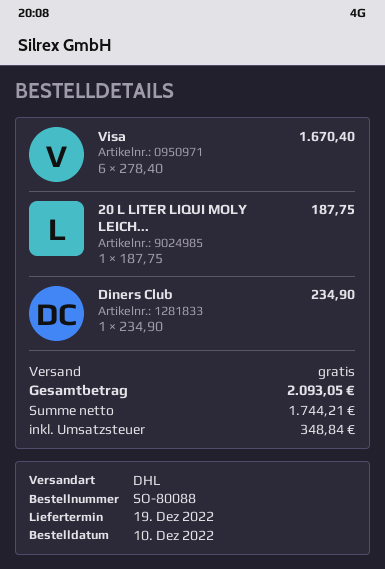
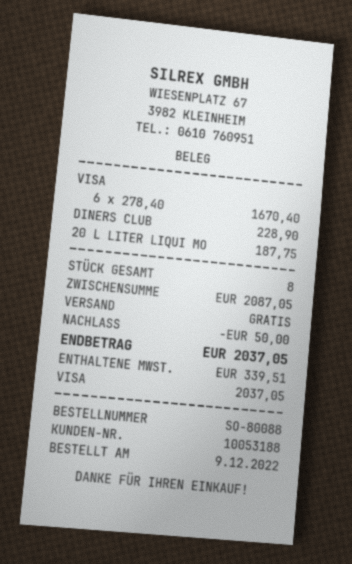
order date: 2022-12-10 -> 2022-12-09
Diners Club: 1 x 234.90 = 234.90 -> 1 x 228.90 = 228.90
discount: none -> 50.00
tax: 348.84 -> 339.51
total: 2093.05 -> 2037.05

